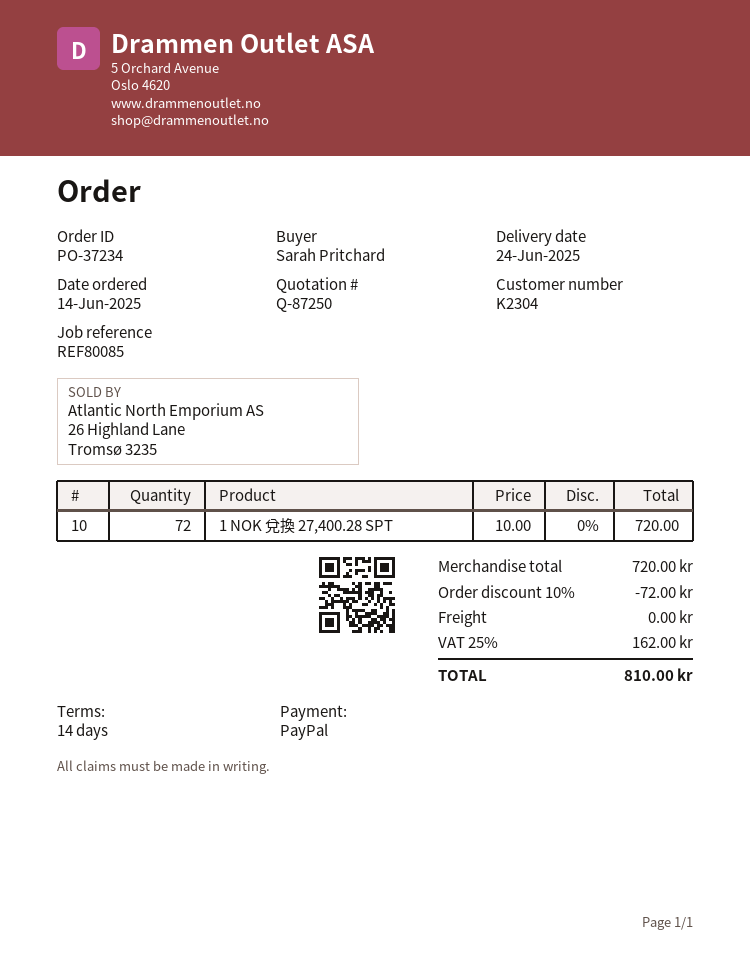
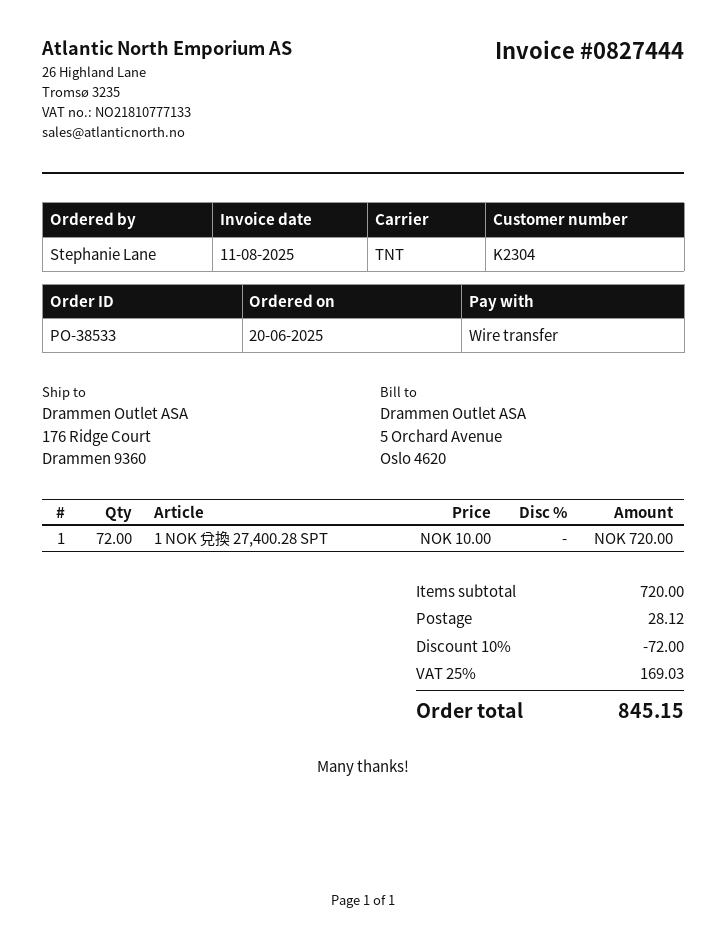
order number: PO-37234 -> PO-38533
order date: 2025-06-14 -> 2025-06-20
ordered by: Sarah Pritchard -> Stephanie Lane
payment method: PayPal -> bank transfer
shipping: 0.00 -> 28.12
tax: 25% = 162.00 -> 25% = 169.03
total: 810.00 -> 845.15

